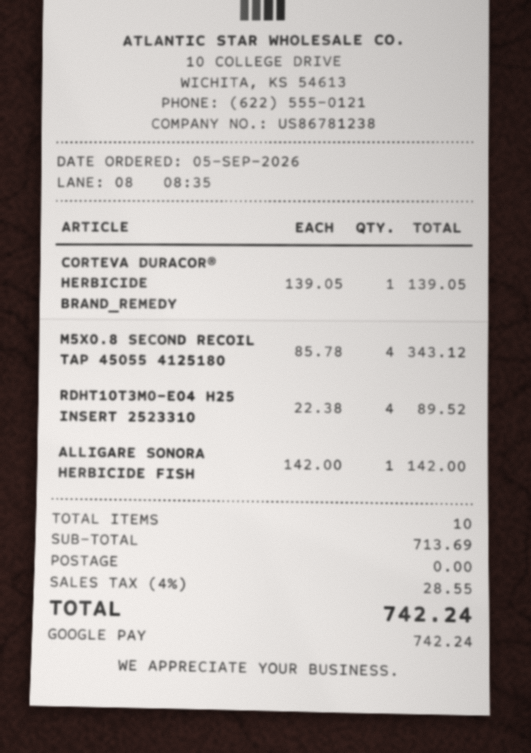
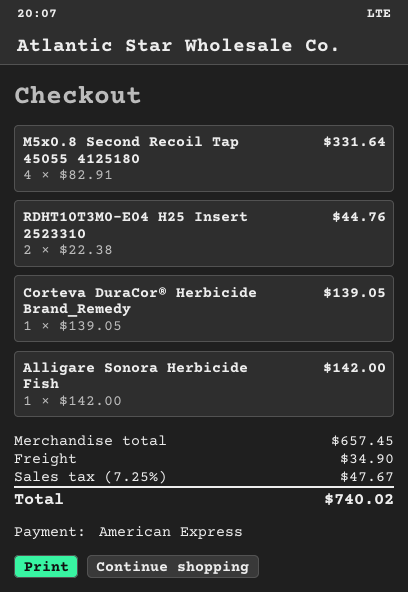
payment method: Google Pay -> American Express
M5X0.8 SECOND RECOIL TAP 45055 4125180: 4 x 85.78 = 343.12 -> 4 x 82.91 = 331.64
RDHT10T3M0-E04 H25 INSERT 2523310: 4 x 22.38 = 89.52 -> 2 x 22.38 = 44.76
subtotal: 713.69 -> 657.45
shipping: 0.00 -> 34.90
tax: 4% = 28.55 -> 7.25% = 47.67
total: 742.24 -> 740.02

